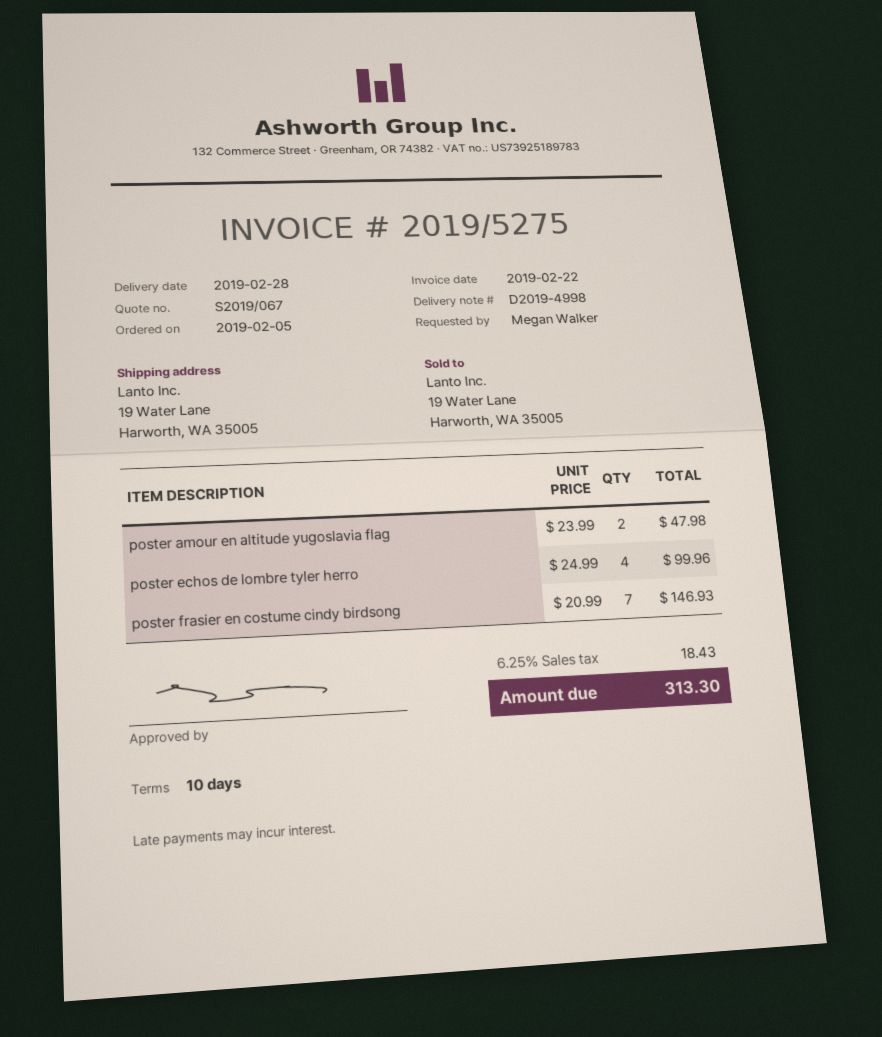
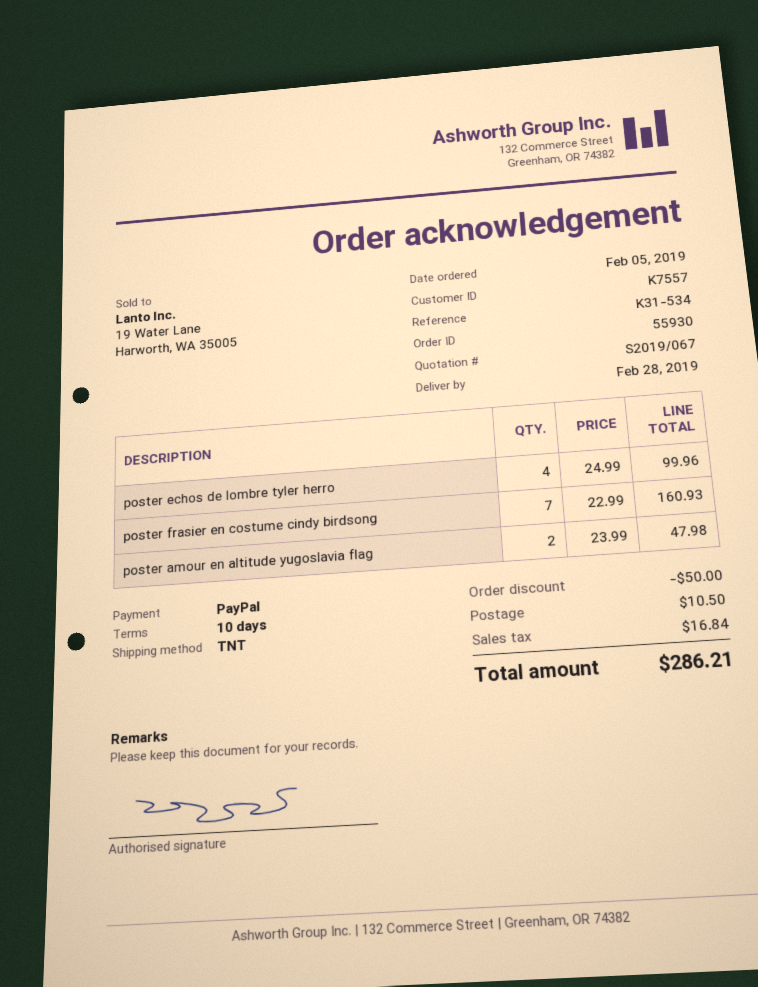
poster frasier en costume cindy birdsong: 7 x 20.99 = 146.93 -> 7 x 22.99 = 160.93
discount: none -> 50.00
shipping: none -> 10.50
tax: 18.43 -> 16.84
total: 313.30 -> 286.21

